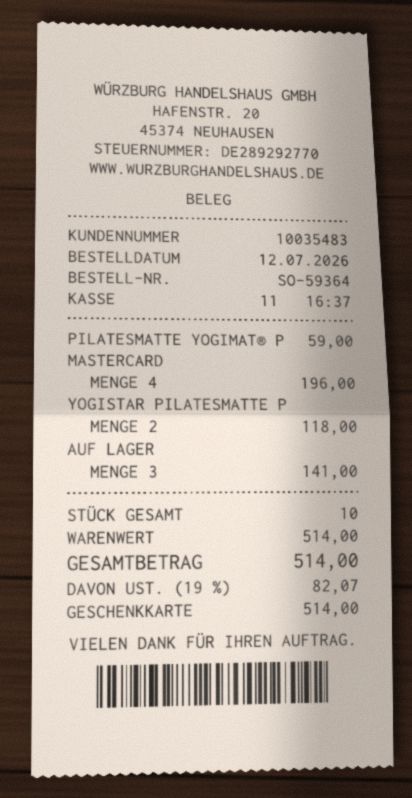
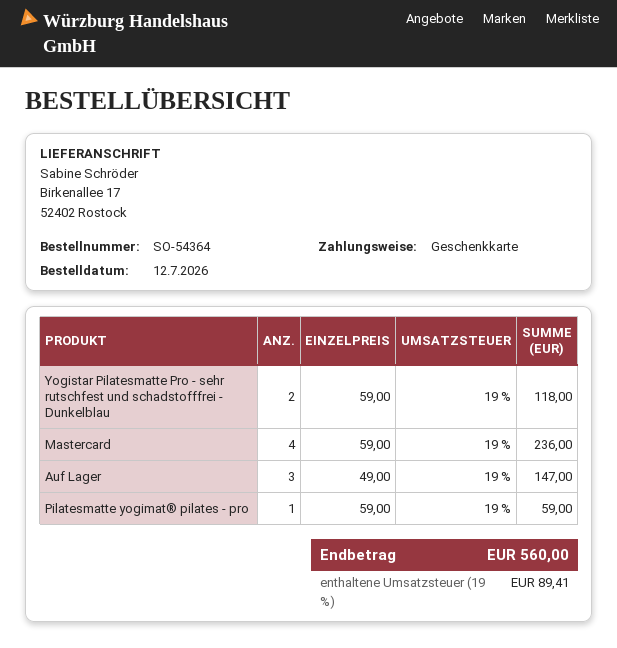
order number: SO-59364 -> SO-54364
MASTERCARD: 4 for 196.00 -> 4 for 236.00
AUF LAGER: 3 for 141.00 -> 3 for 147.00
tax: 19% = 82.07 -> 19% = 89.41
total: 514.00 -> 560.00

